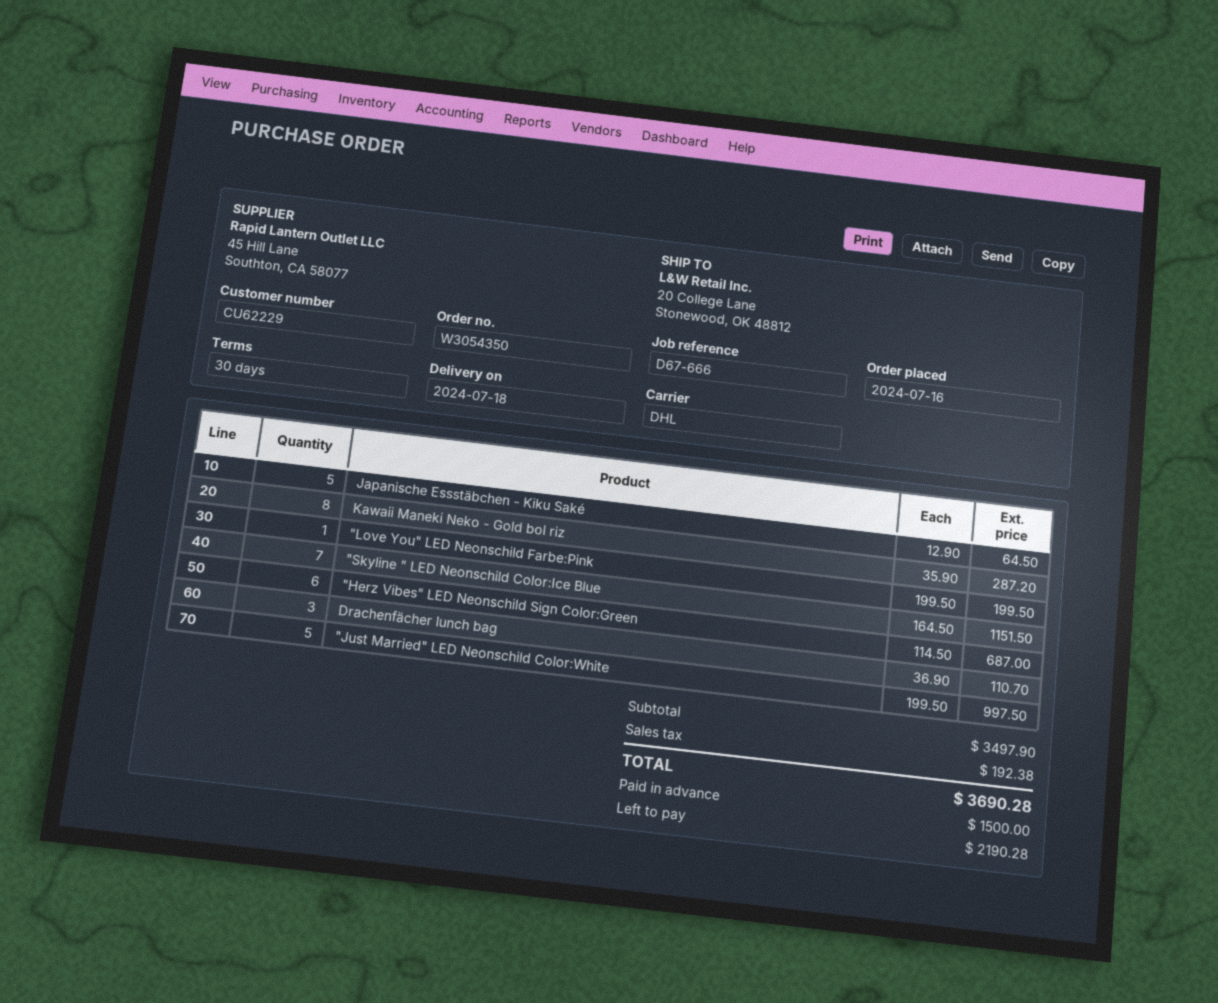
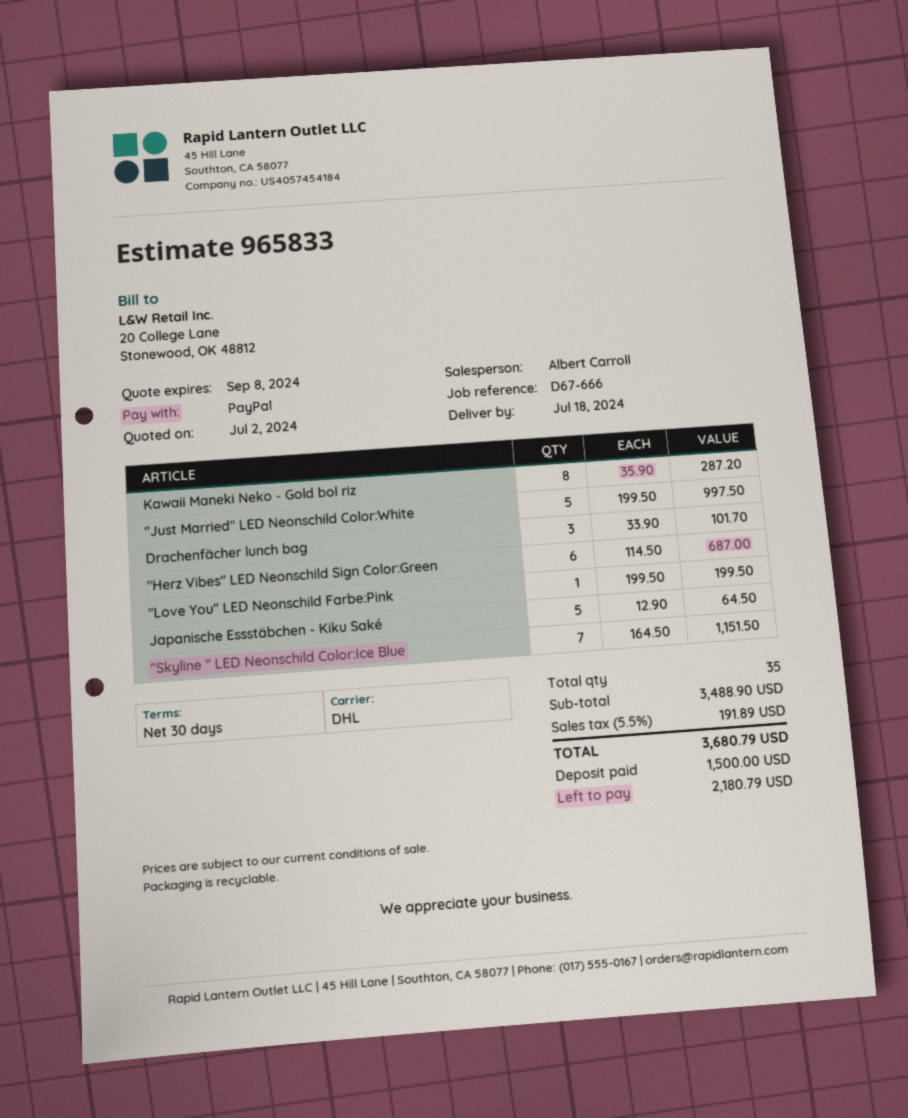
Drachenfächer lunch bag: 3 x 36.90 = 110.70 -> 3 x 33.90 = 101.70
subtotal: 3497.90 -> 3488.90
tax: 192.38 -> 191.89
total: 3690.28 -> 3680.79
balance: 2190.28 -> 2180.79

